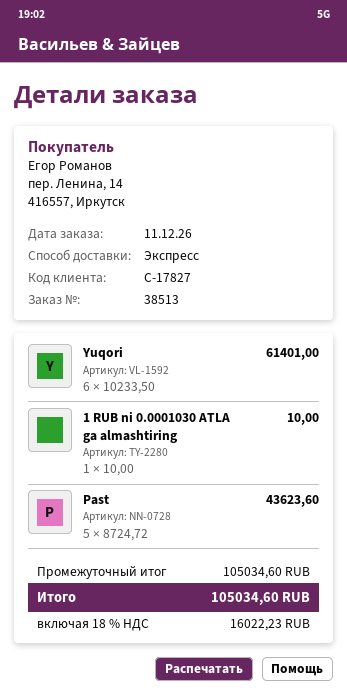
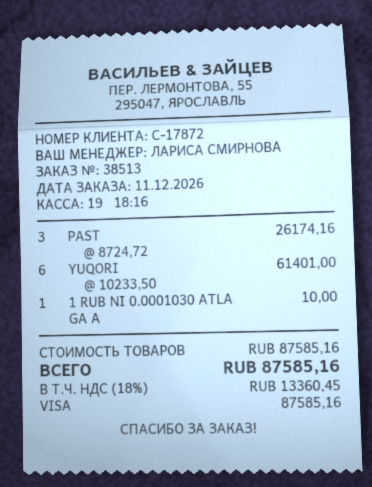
customer number: C-17827 -> C-17872
Past: 5 x 8724.72 = 43623.60 -> 3 x 8724.72 = 26174.16
subtotal: 105034.60 -> 87585.16
tax: 18% = 16022.23 -> 18% = 13360.45
total: 105034.60 -> 87585.16

